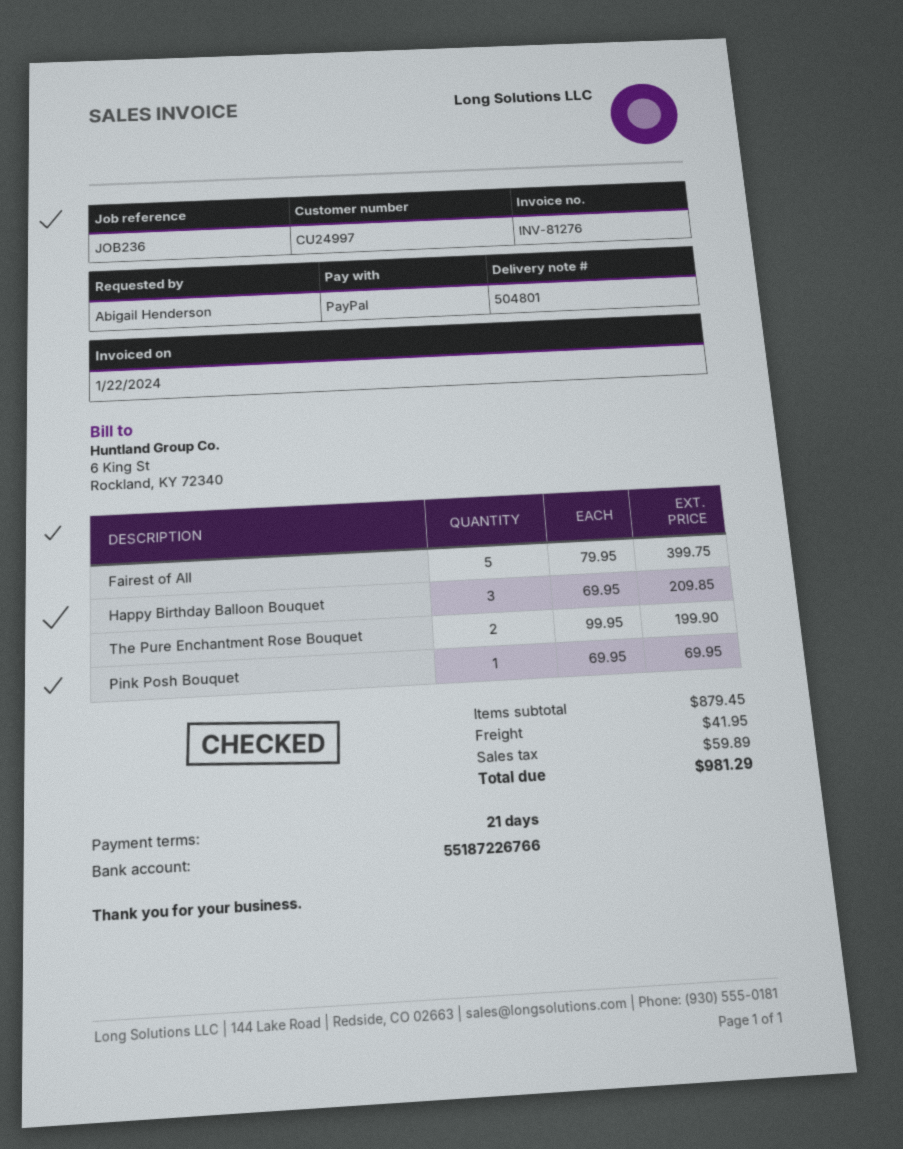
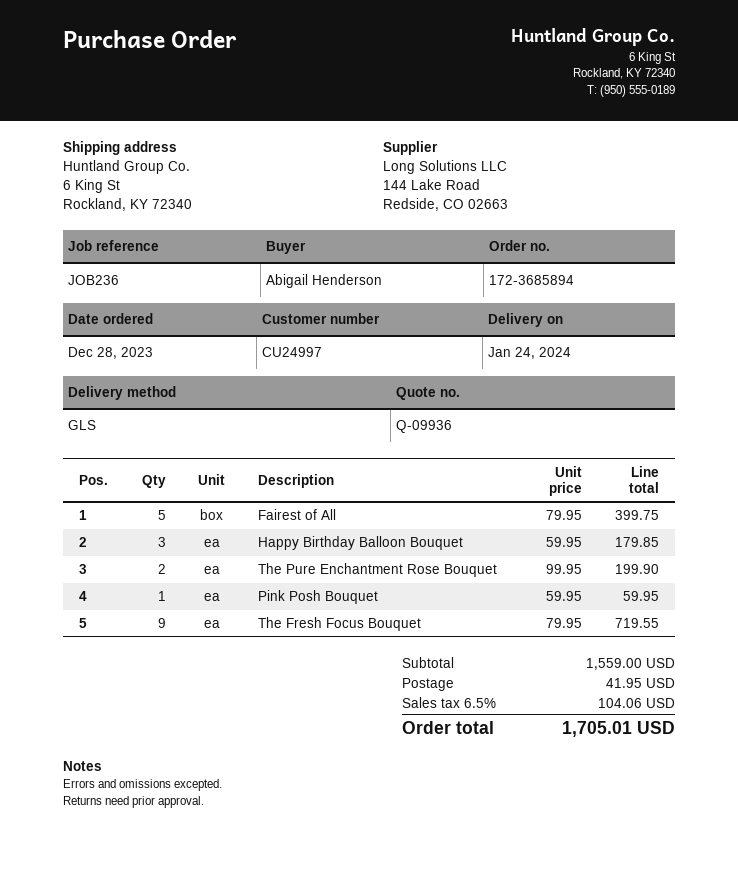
Happy Birthday Balloon Bouquet: 3 x 69.95 = 209.85 -> 3 x 59.95 = 179.85
Pink Posh Bouquet: 1 x 69.95 = 69.95 -> 1 x 59.95 = 59.95
The Fresh Focus Bouquet: none -> 9 x 79.95 = 719.55
subtotal: 879.45 -> 1559.00
tax: 59.89 -> 104.06
total: 981.29 -> 1705.01

